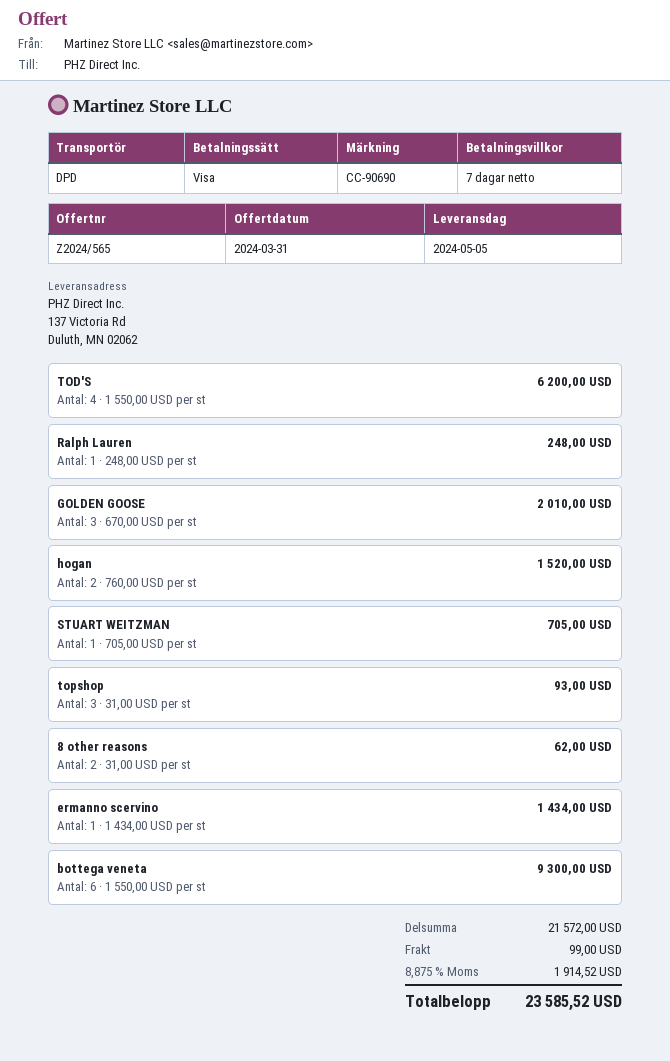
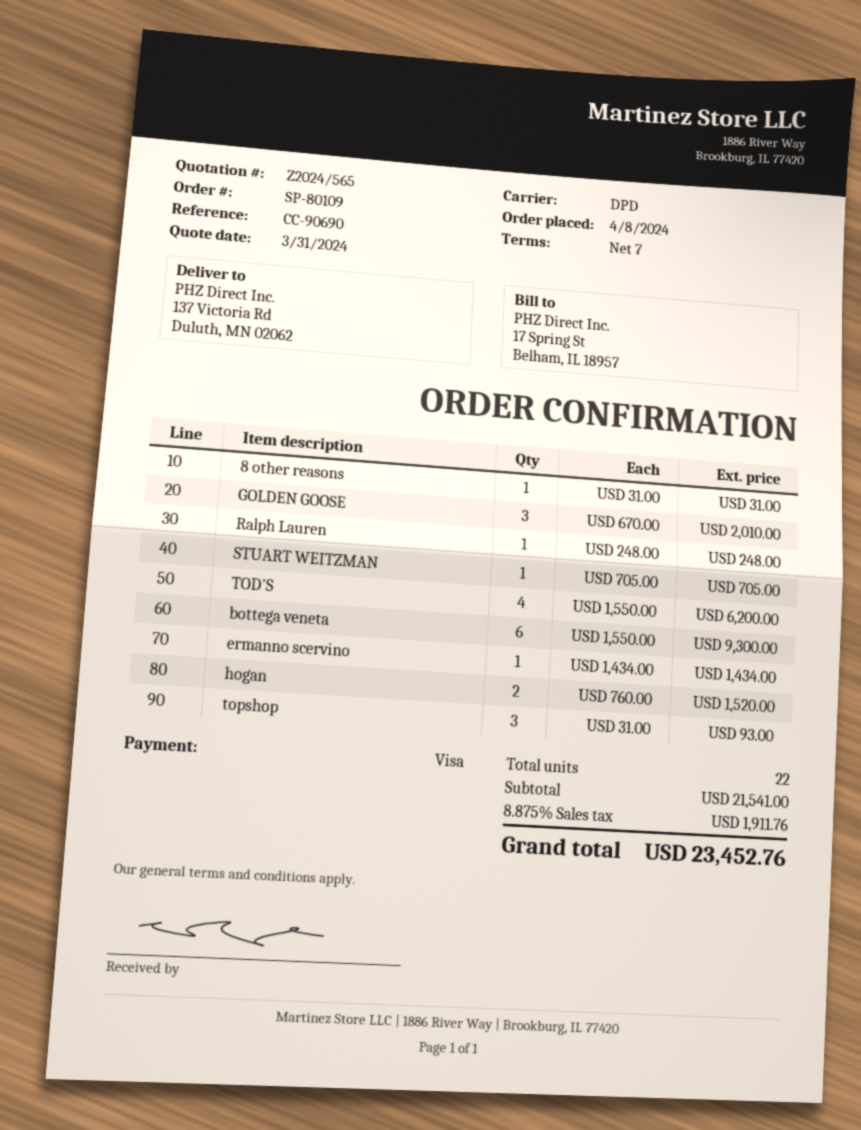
8 other reasons: 2 x 31.00 = 62.00 -> 1 x 31.00 = 31.00
subtotal: 21572.00 -> 21541.00
shipping: 99.00 -> none
tax: 8.875% = 1914.52 -> 8.875% = 1911.76
total: 23585.52 -> 23452.76

